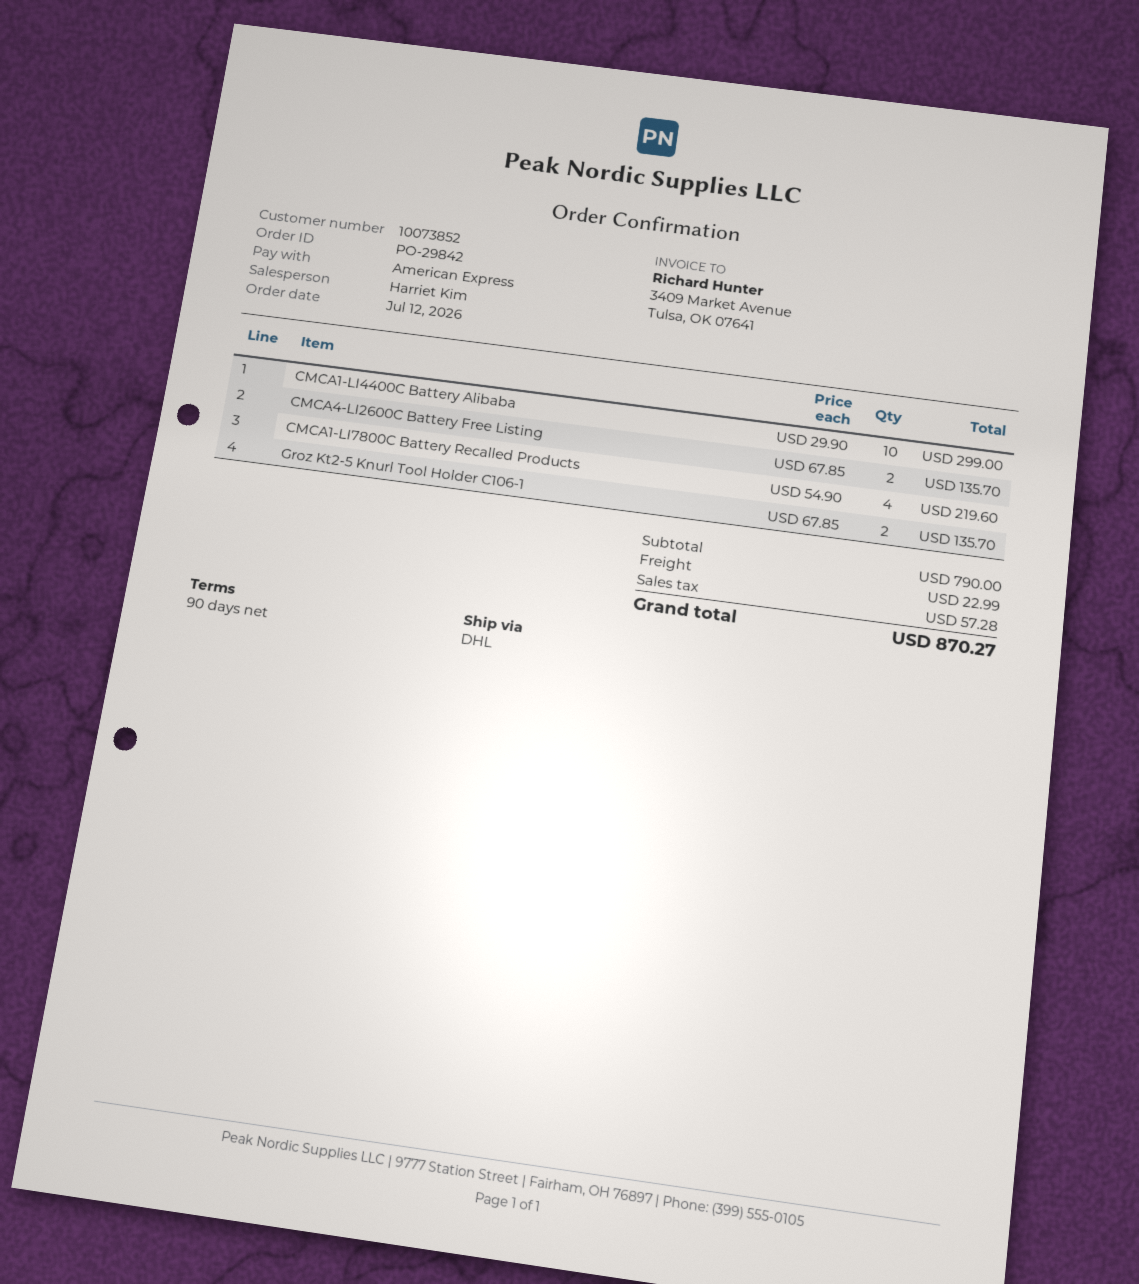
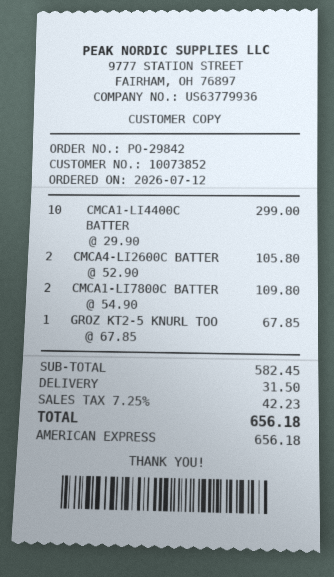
CMCA4-LI2600C Battery Free Listing: 2 x 67.85 = 135.70 -> 2 x 52.90 = 105.80
CMCA1-LI7800C Battery Recalled Products: 4 x 54.90 = 219.60 -> 2 x 54.90 = 109.80
Groz Kt2-5 Knurl Tool Holder C106-1: 2 x 67.85 = 135.70 -> 1 x 67.85 = 67.85
subtotal: 790.00 -> 582.45
shipping: 22.99 -> 31.50
tax: 57.28 -> 42.23
total: 870.27 -> 656.18

